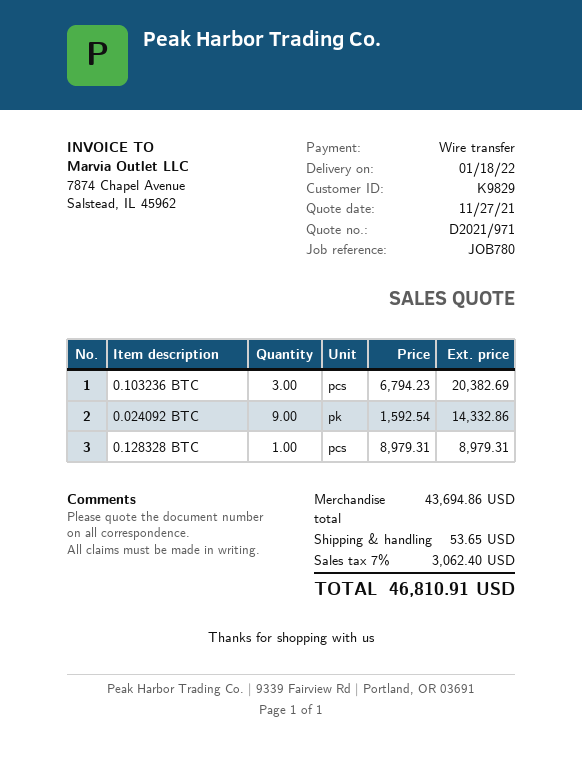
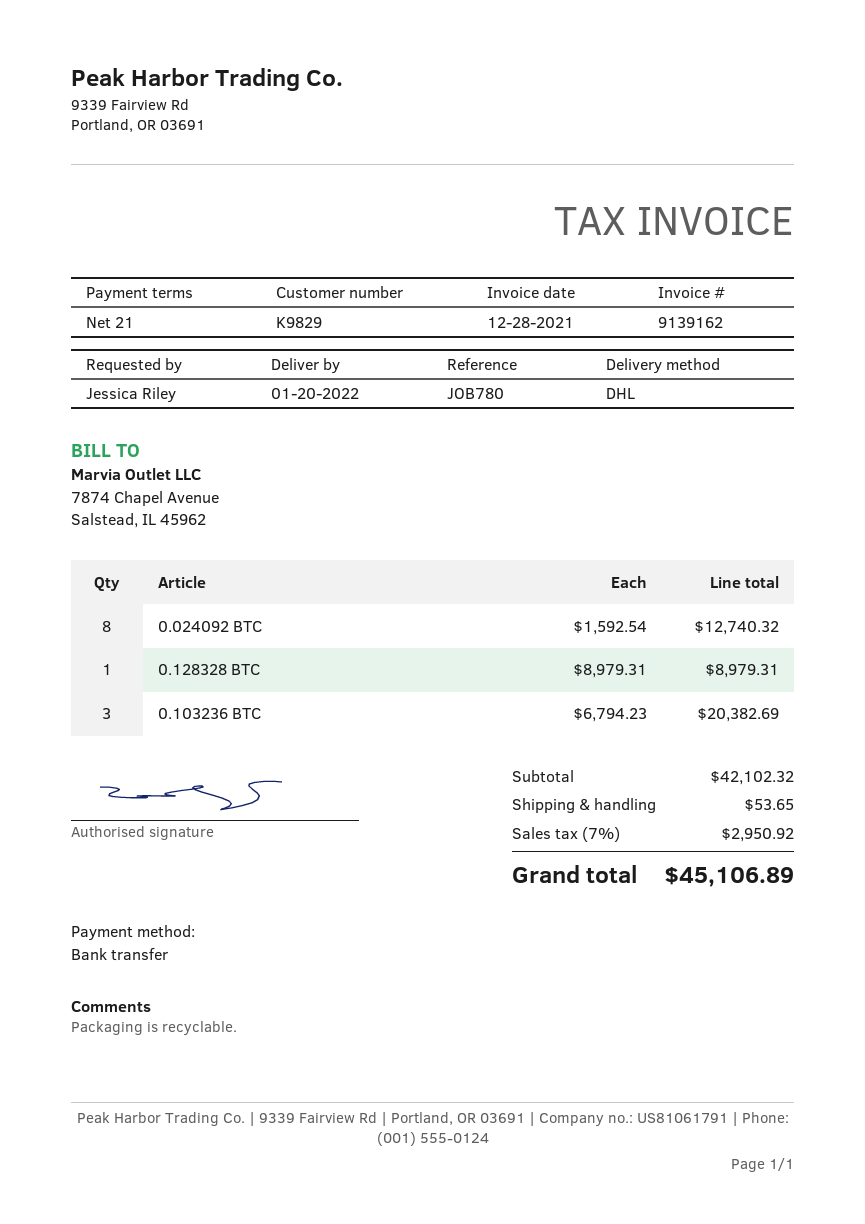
delivery date: 2022-01-18 -> 2022-01-20
0.024092 BTC: 9 x 1592.54 = 14332.86 -> 8 x 1592.54 = 12740.32
subtotal: 43694.86 -> 42102.32
tax: 7% = 3062.40 -> 7% = 2950.92
total: 46810.91 -> 45106.89

